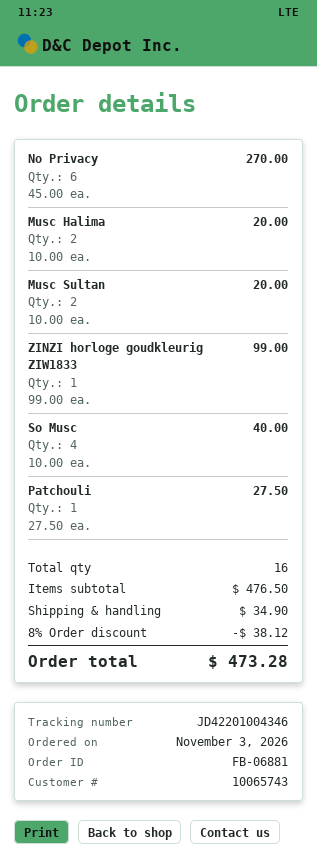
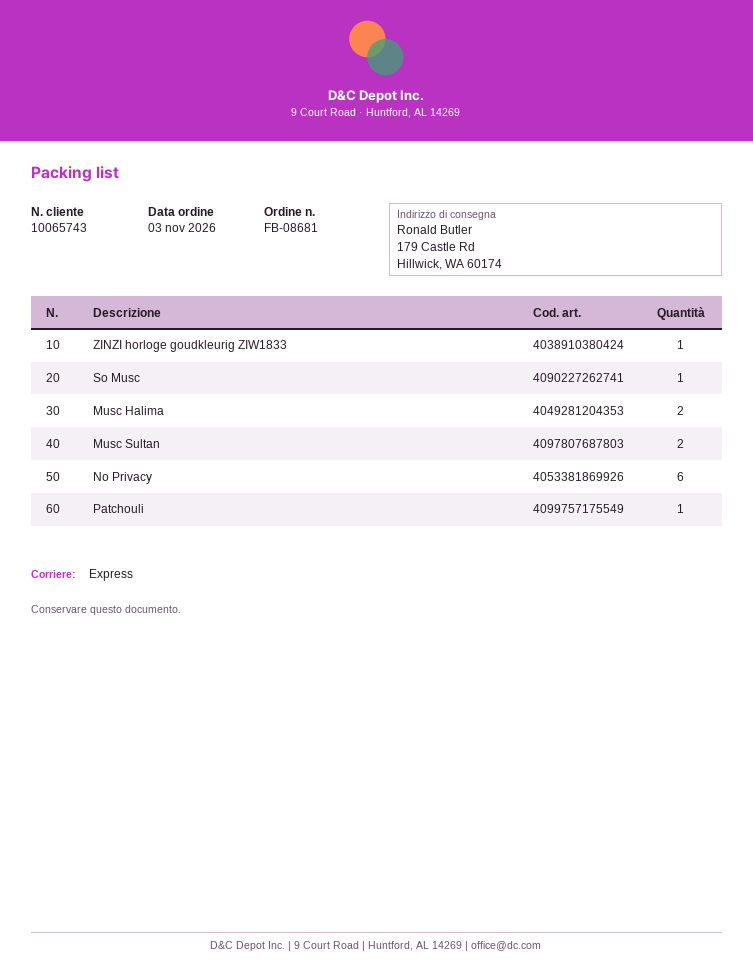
order number: FB-06881 -> FB-08681
So Musc: 4 -> 1

